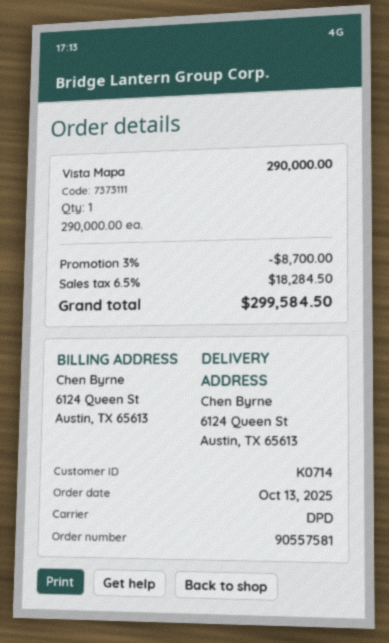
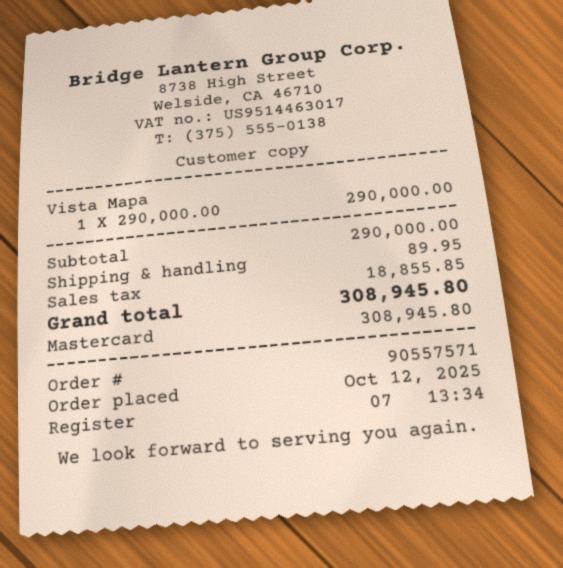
order number: 90557581 -> 90557571
order date: 2025-10-13 -> 2025-10-12
discount: 3% = 8700.00 -> none
shipping: none -> 89.95
tax: 18284.50 -> 18855.85
total: 299584.50 -> 308945.80

